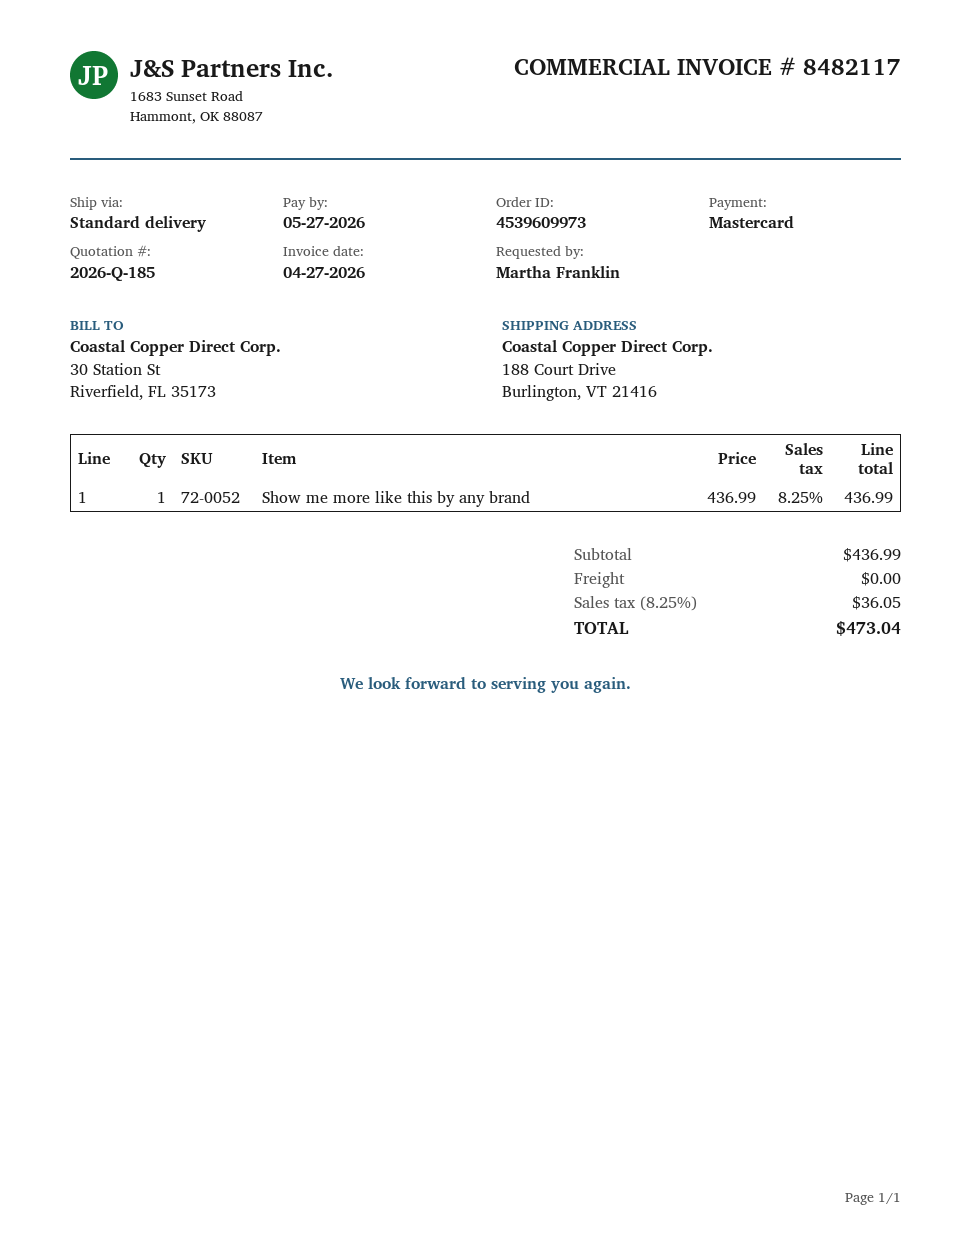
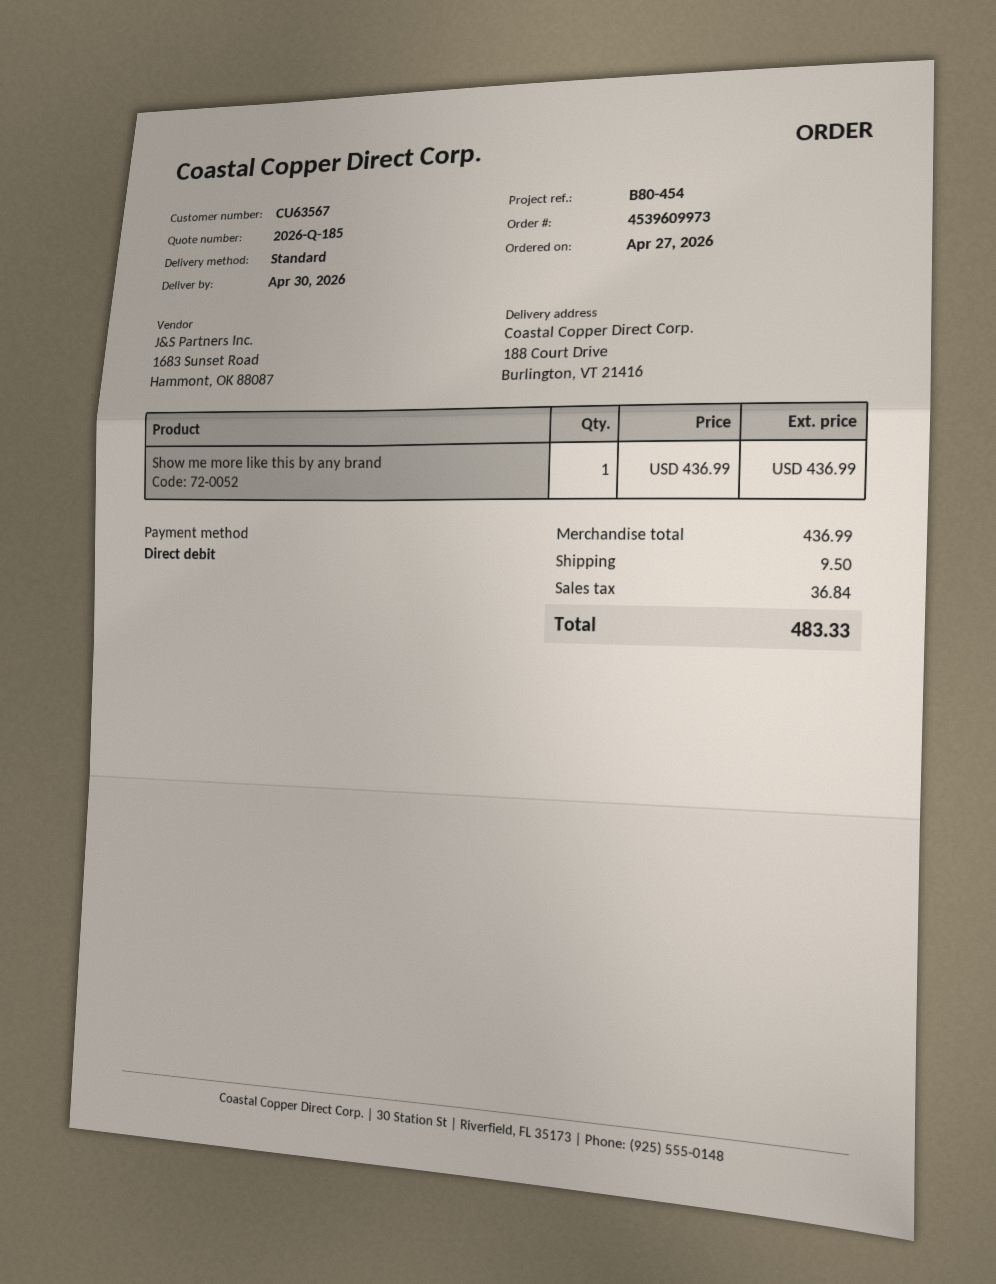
payment method: Mastercard -> direct debit
shipping: 0.00 -> 9.50
tax: 36.05 -> 36.84
total: 473.04 -> 483.33

